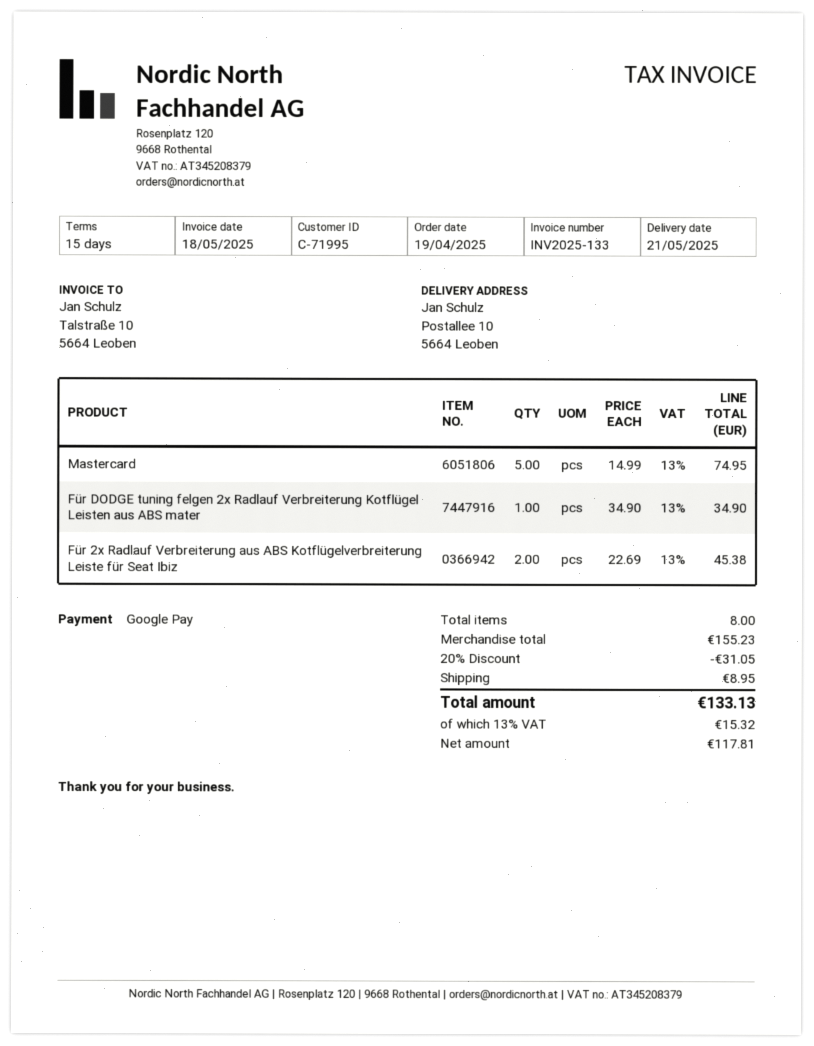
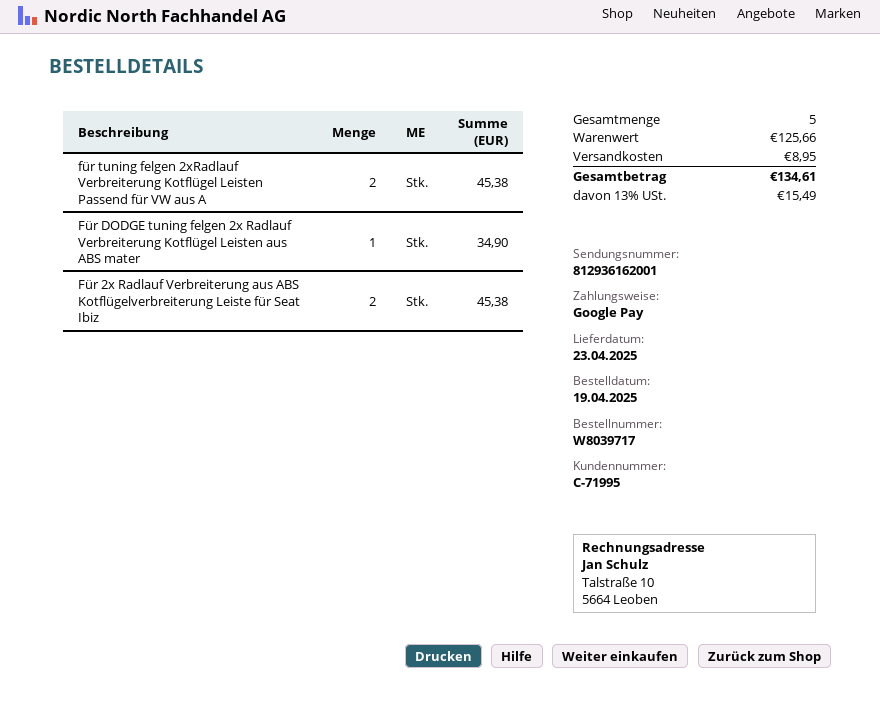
delivery date: 2025-05-21 -> 2025-04-23
Mastercard: 5 for 74.95 -> none
für tuning felgen 2xRadlauf Verbreiterung Kotflügel Leisten Passend für VW aus A: none -> 2 for 45.38
total quantity: 8 -> 5
subtotal: 155.23 -> 125.66
discount: 20% = 31.05 -> none
tax: 13% = 15.32 -> 13% = 15.49
total: 133.13 -> 134.61

